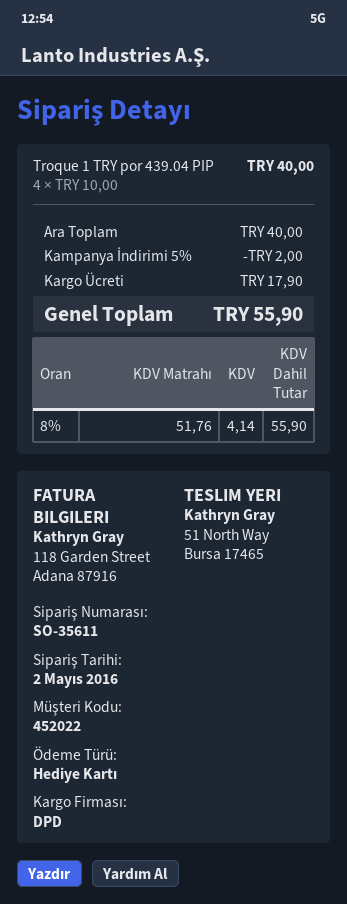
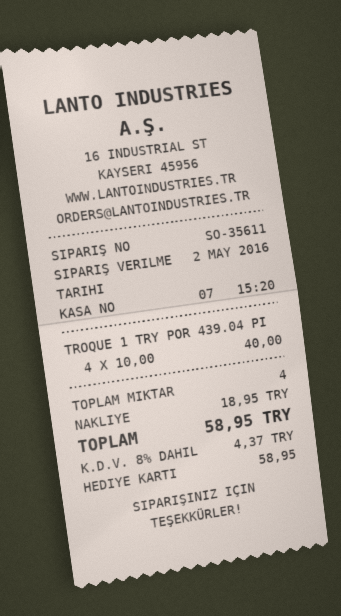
discount: 5% = 2.00 -> none
shipping: 17.90 -> 18.95
tax: 8% = 4.14 -> 8% = 4.37
total: 55.90 -> 58.95

